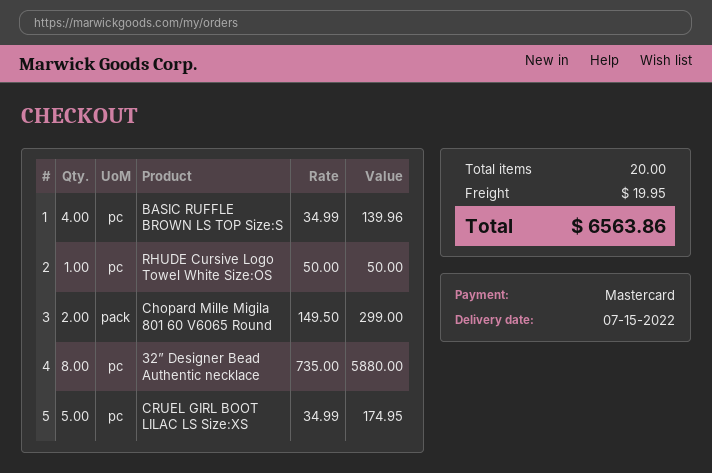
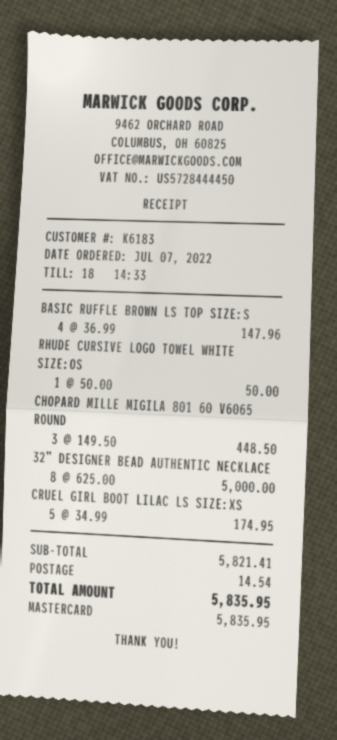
BASIC RUFFLE BROWN LS TOP Size:S: 4 x 34.99 = 139.96 -> 4 x 36.99 = 147.96
Chopard Mille Migila 801 60 V6065 Round: 2 x 149.50 = 299.00 -> 3 x 149.50 = 448.50
32” Designer Bead Authentic necklace: 8 x 735.00 = 5880.00 -> 8 x 625.00 = 5000.00
shipping: 19.95 -> 14.54
total: 6563.86 -> 5835.95

